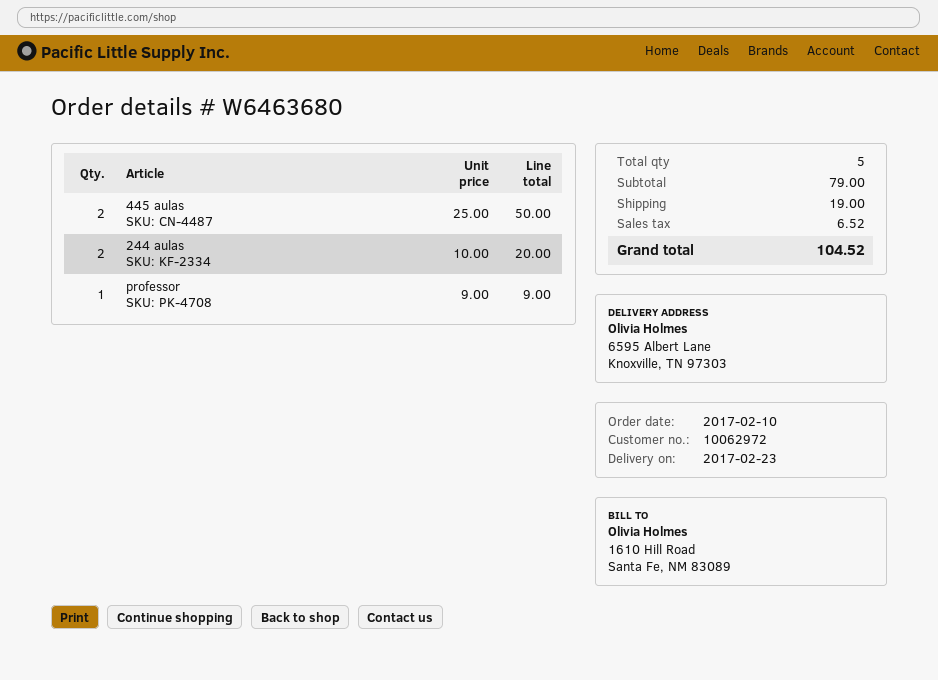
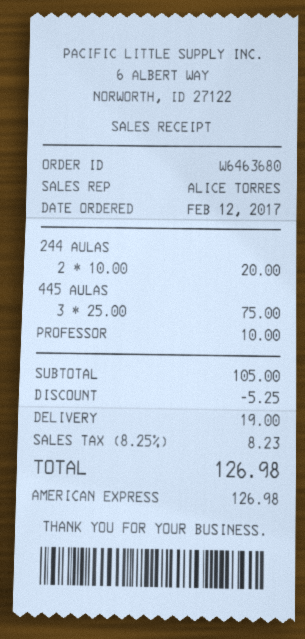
order date: 2017-02-10 -> 2017-02-12
445 aulas: 2 x 25.00 = 50.00 -> 3 x 25.00 = 75.00
professor: 1 x 9.00 = 9.00 -> 1 x 10.00 = 10.00
subtotal: 79.00 -> 105.00
discount: none -> 5.25
tax: 6.52 -> 8.23
total: 104.52 -> 126.98

